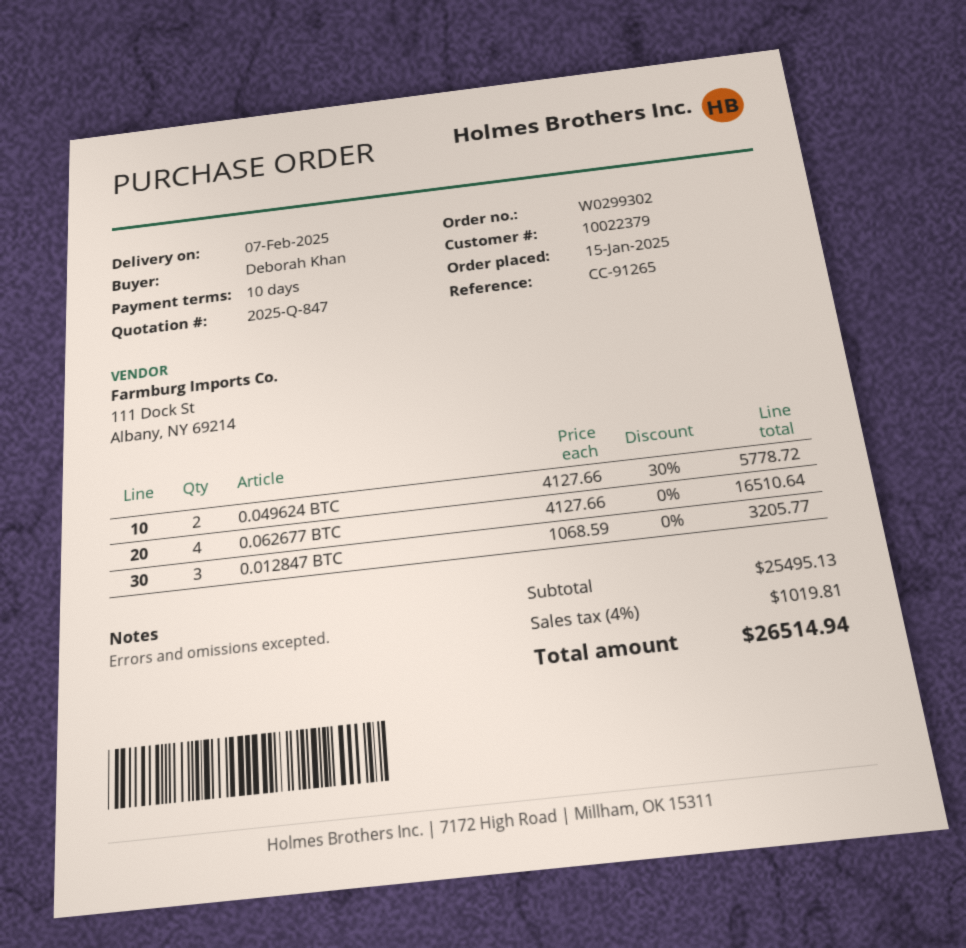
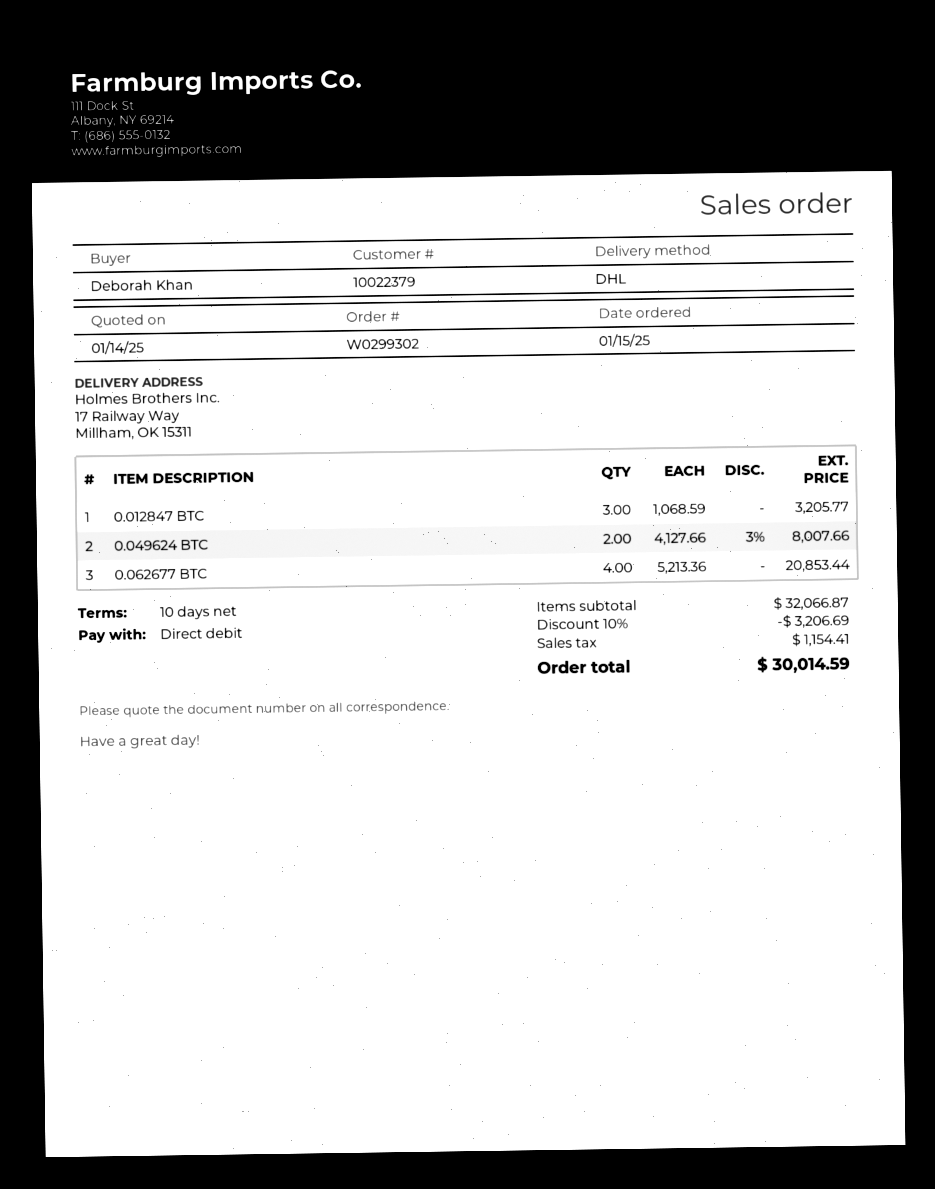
0.049624 BTC: 2 x 4127.66 - 30% = 5778.72 -> 2 x 4127.66 - 3% = 8007.66
0.062677 BTC: 4 x 4127.66 = 16510.64 -> 4 x 5213.36 = 20853.44
subtotal: 25495.13 -> 32066.87
discount: none -> 10% = 3206.69
tax: 1019.81 -> 1154.41
total: 26514.94 -> 30014.59

